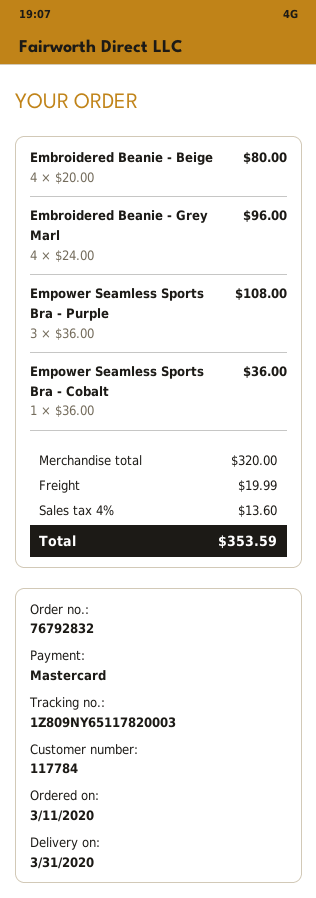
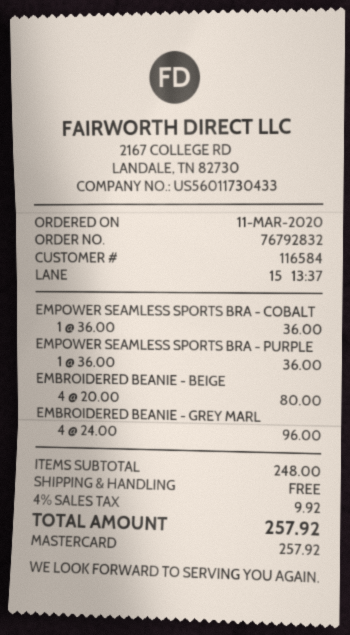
customer number: 117784 -> 116584
Empower Seamless Sports Bra - Purple: 3 x 36.00 = 108.00 -> 1 x 36.00 = 36.00
subtotal: 320.00 -> 248.00
shipping: 19.99 -> 0.00
tax: 4% = 13.60 -> 4% = 9.92
total: 353.59 -> 257.92

